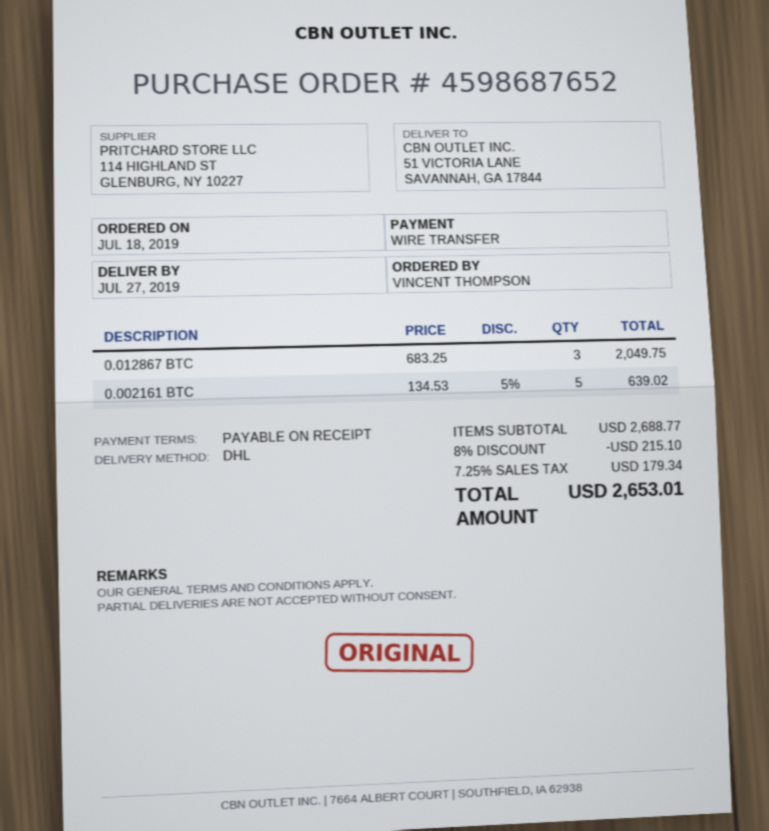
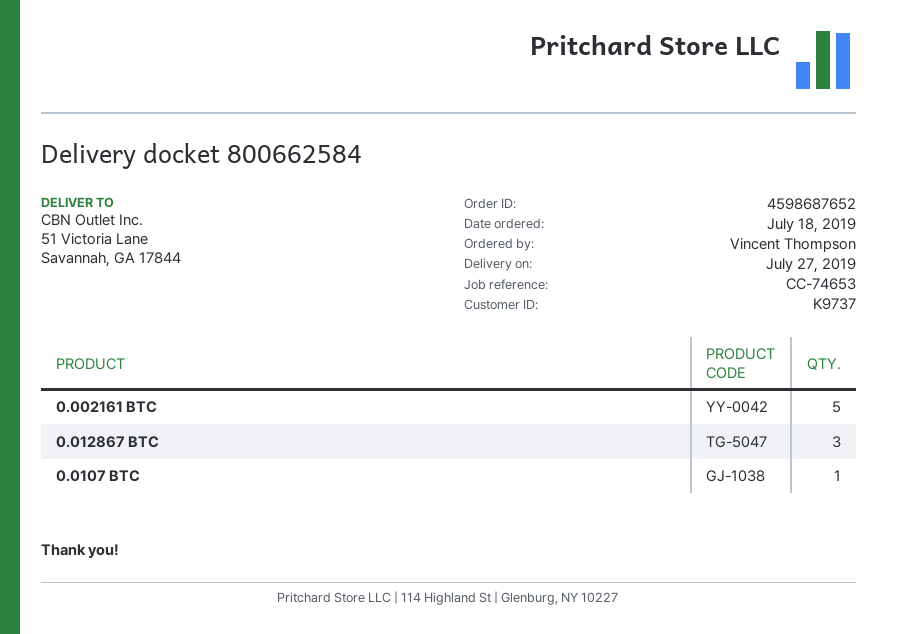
0.0107 BTC: none -> 1

